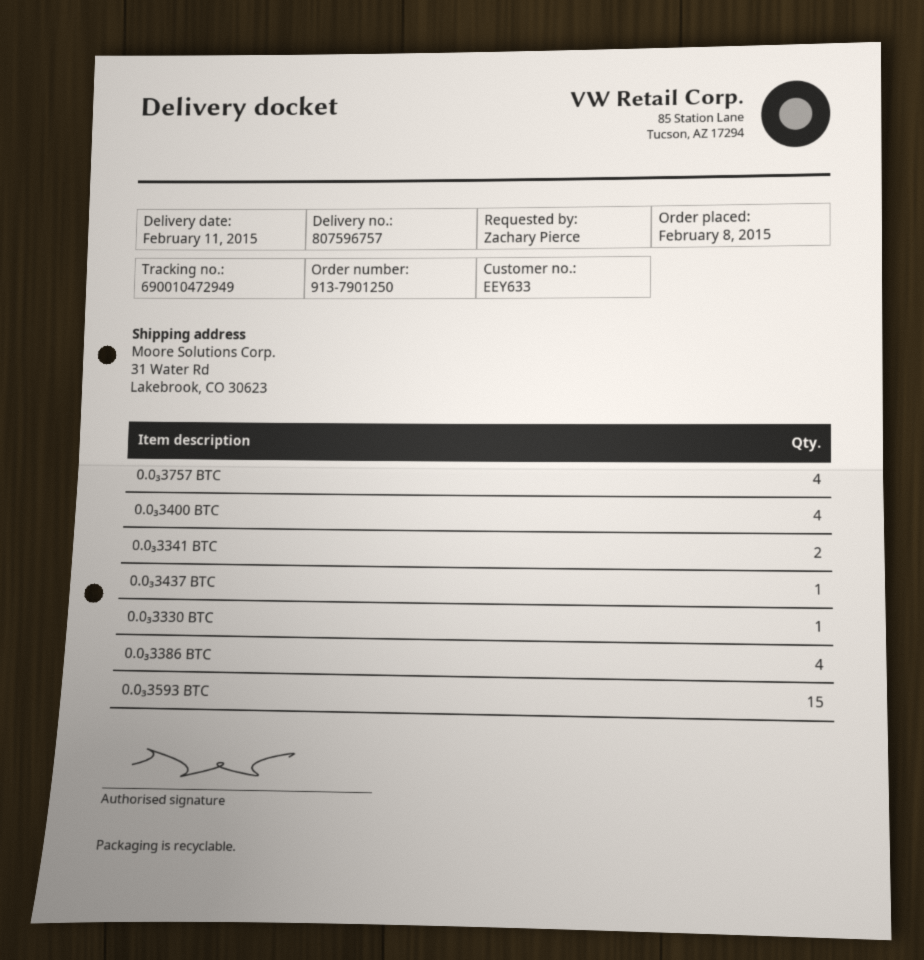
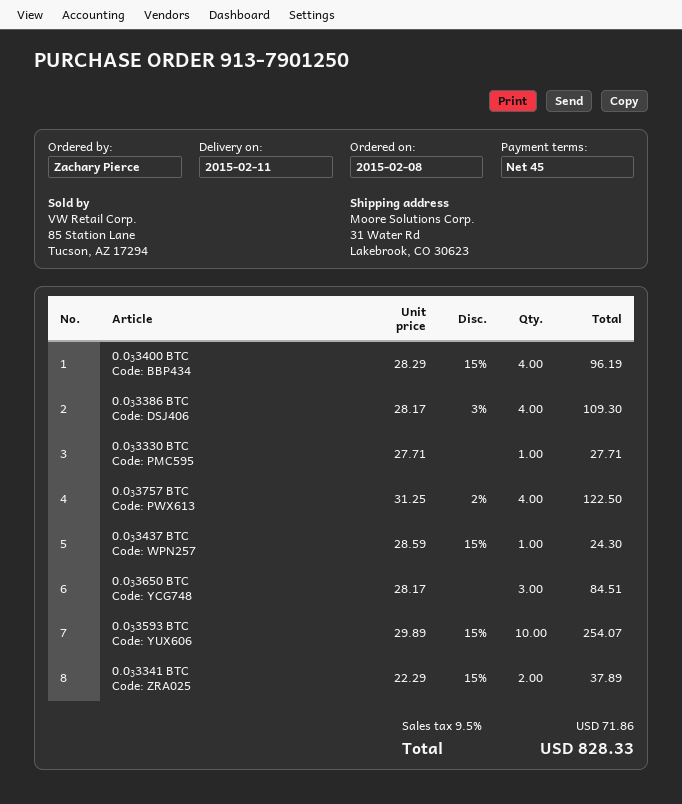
0.0₃3593 BTC: 15 -> 10
0.0₃3650 BTC: none -> 3

